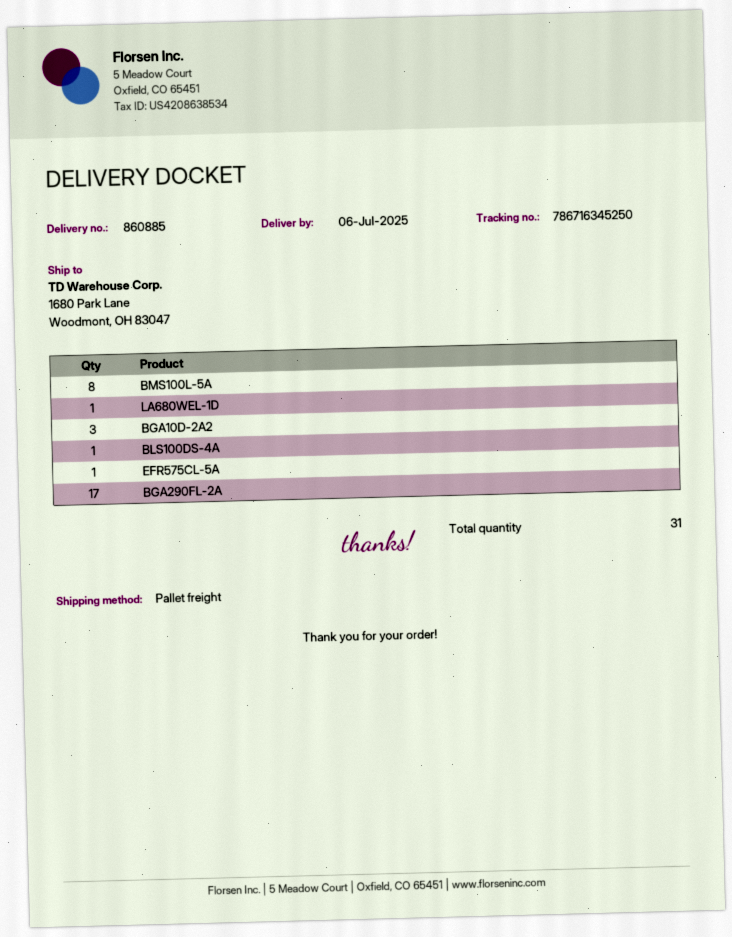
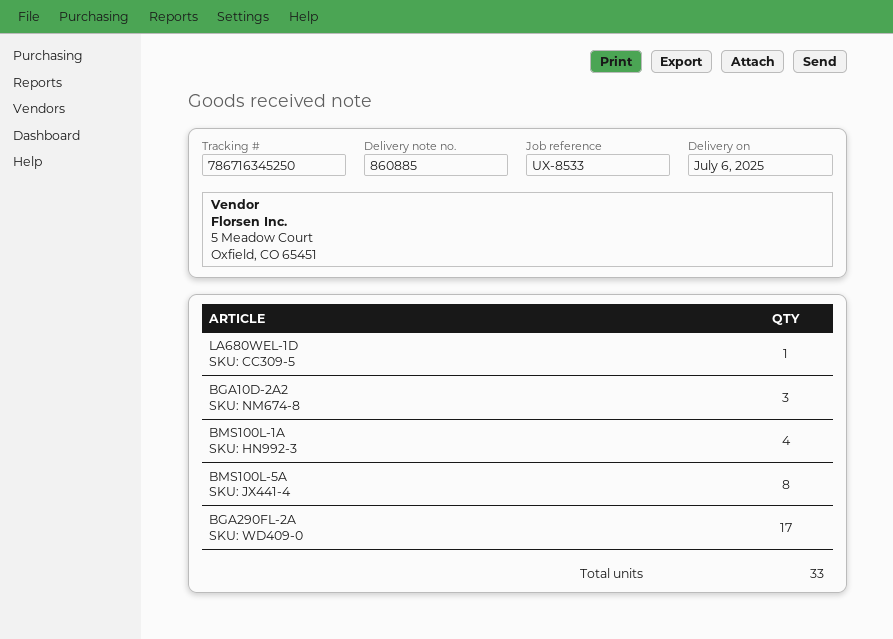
BLS100DS-4A: 1 -> none
EFR575CL-5A: 1 -> none
BMS100L-1A: none -> 4
total quantity: 31 -> 33

